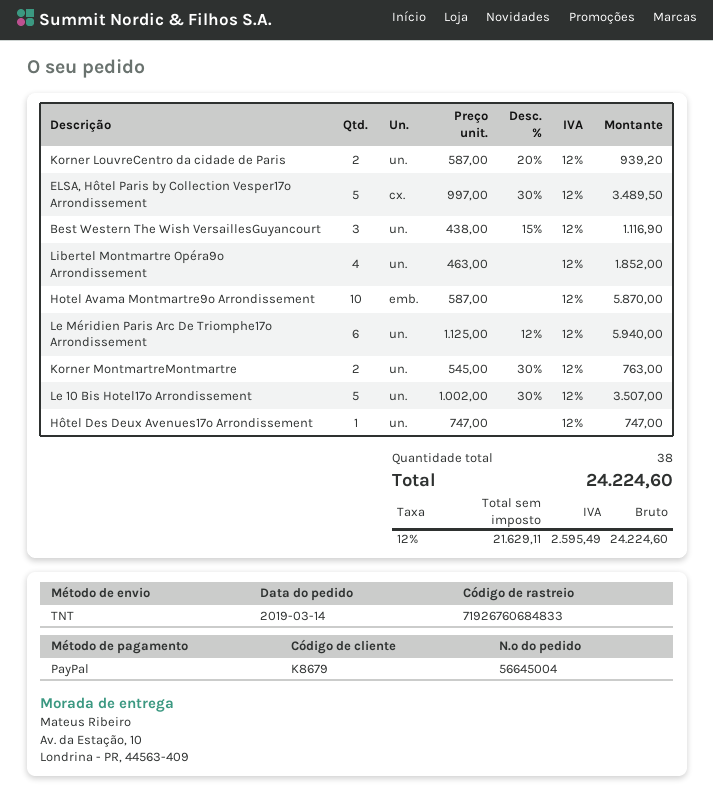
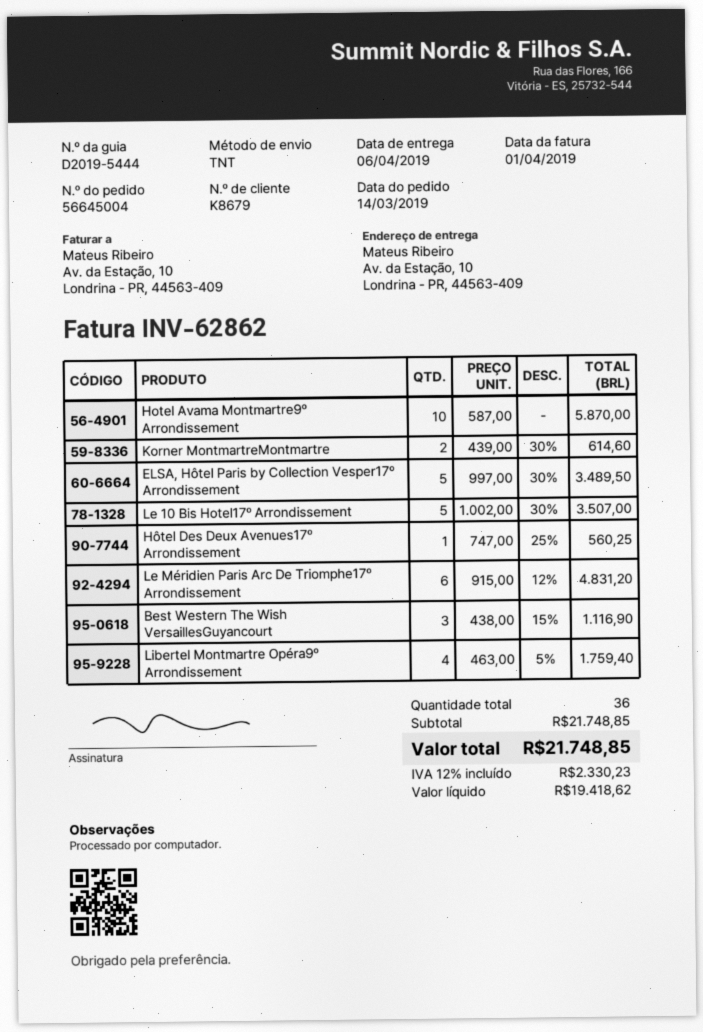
Korner LouvreCentro da cidade de Paris: 2 x 587.00 - 20% = 939.20 -> none
Libertel Montmartre Opéra9º Arrondissement: 4 x 463.00 = 1852.00 -> 4 x 463.00 - 5% = 1759.40
Le Méridien Paris Arc De Triomphe17º Arrondissement: 6 x 1125.00 - 12% = 5940.00 -> 6 x 915.00 - 12% = 4831.20
Korner MontmartreMontmartre: 2 x 545.00 - 30% = 763.00 -> 2 x 439.00 - 30% = 614.60
Hôtel Des Deux Avenues17º Arrondissement: 1 x 747.00 = 747.00 -> 1 x 747.00 - 25% = 560.25
total quantity: 38 -> 36
net: 21629.11 -> 19418.62
tax: 12% = 2595.49 -> 12% = 2330.23
total: 24224.60 -> 21748.85

